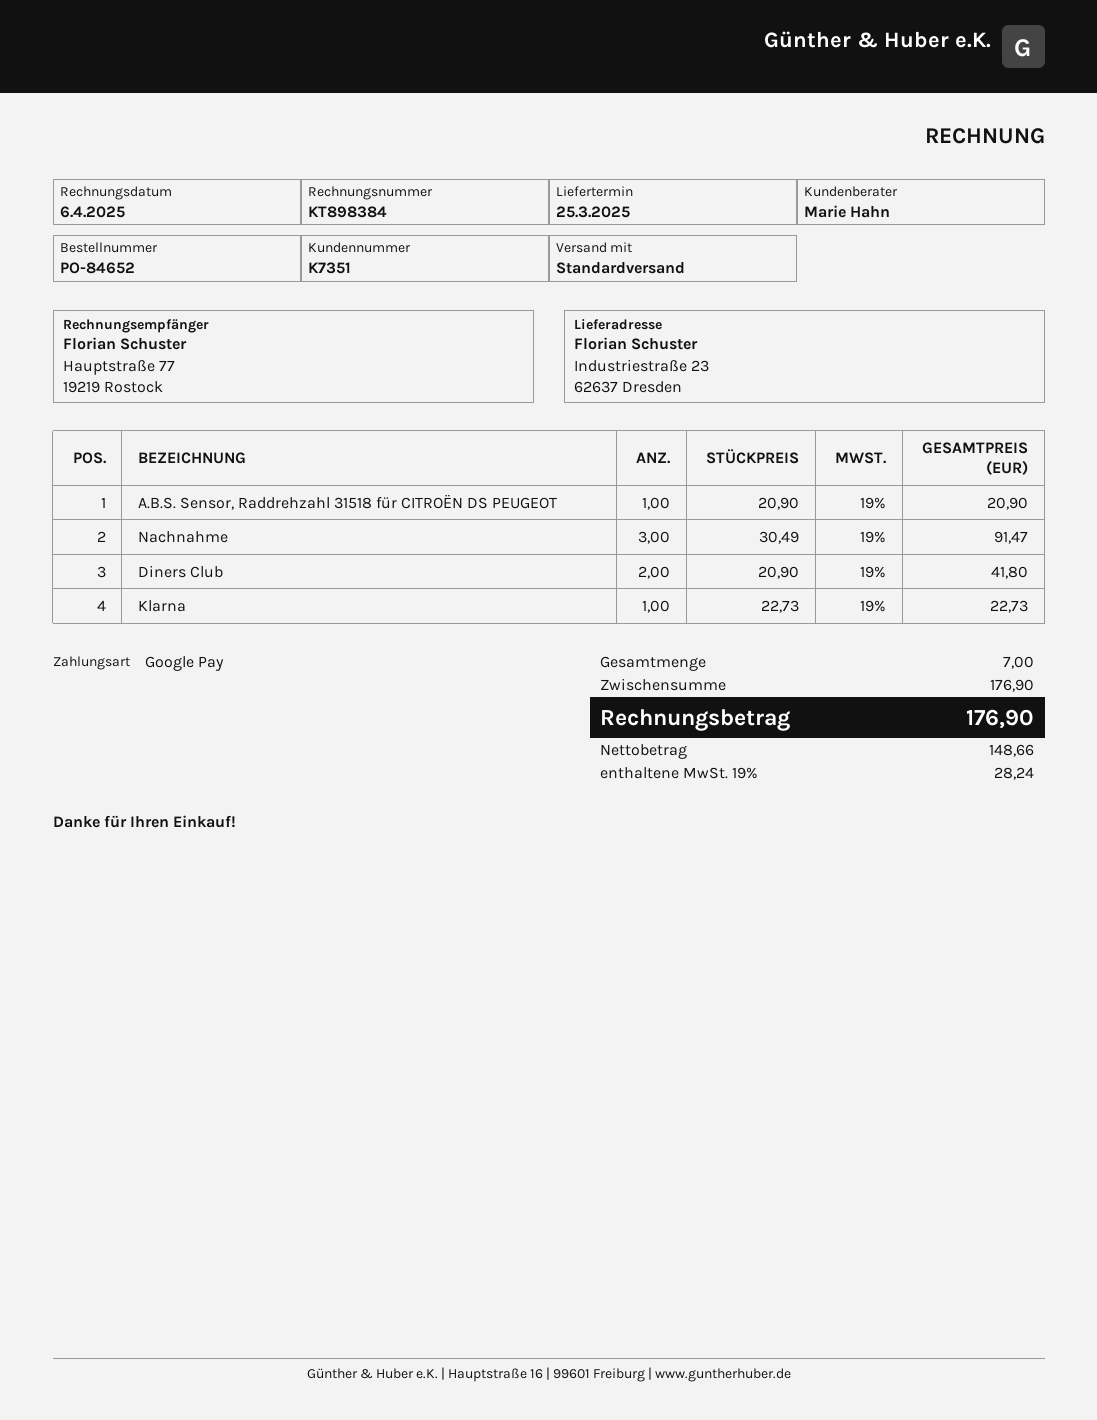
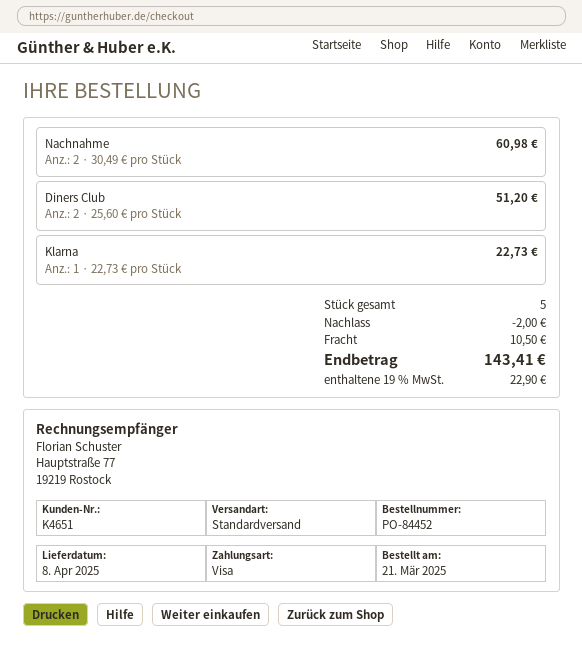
order number: PO-84652 -> PO-84452
delivery date: 2025-03-25 -> 2025-04-08
customer number: K7351 -> K4651
payment method: Google Pay -> Visa
A.B.S. Sensor, Raddrehzahl 31518 für CITROËN DS PEUGEOT: 1 x 20.90 = 20.90 -> none
Nachnahme: 3 x 30.49 = 91.47 -> 2 x 30.49 = 60.98
Diners Club: 2 x 20.90 = 41.80 -> 2 x 25.60 = 51.20
total quantity: 7 -> 5
discount: none -> 2.00
shipping: none -> 10.50
tax: 19% = 28.24 -> 19% = 22.90
total: 176.90 -> 143.41

